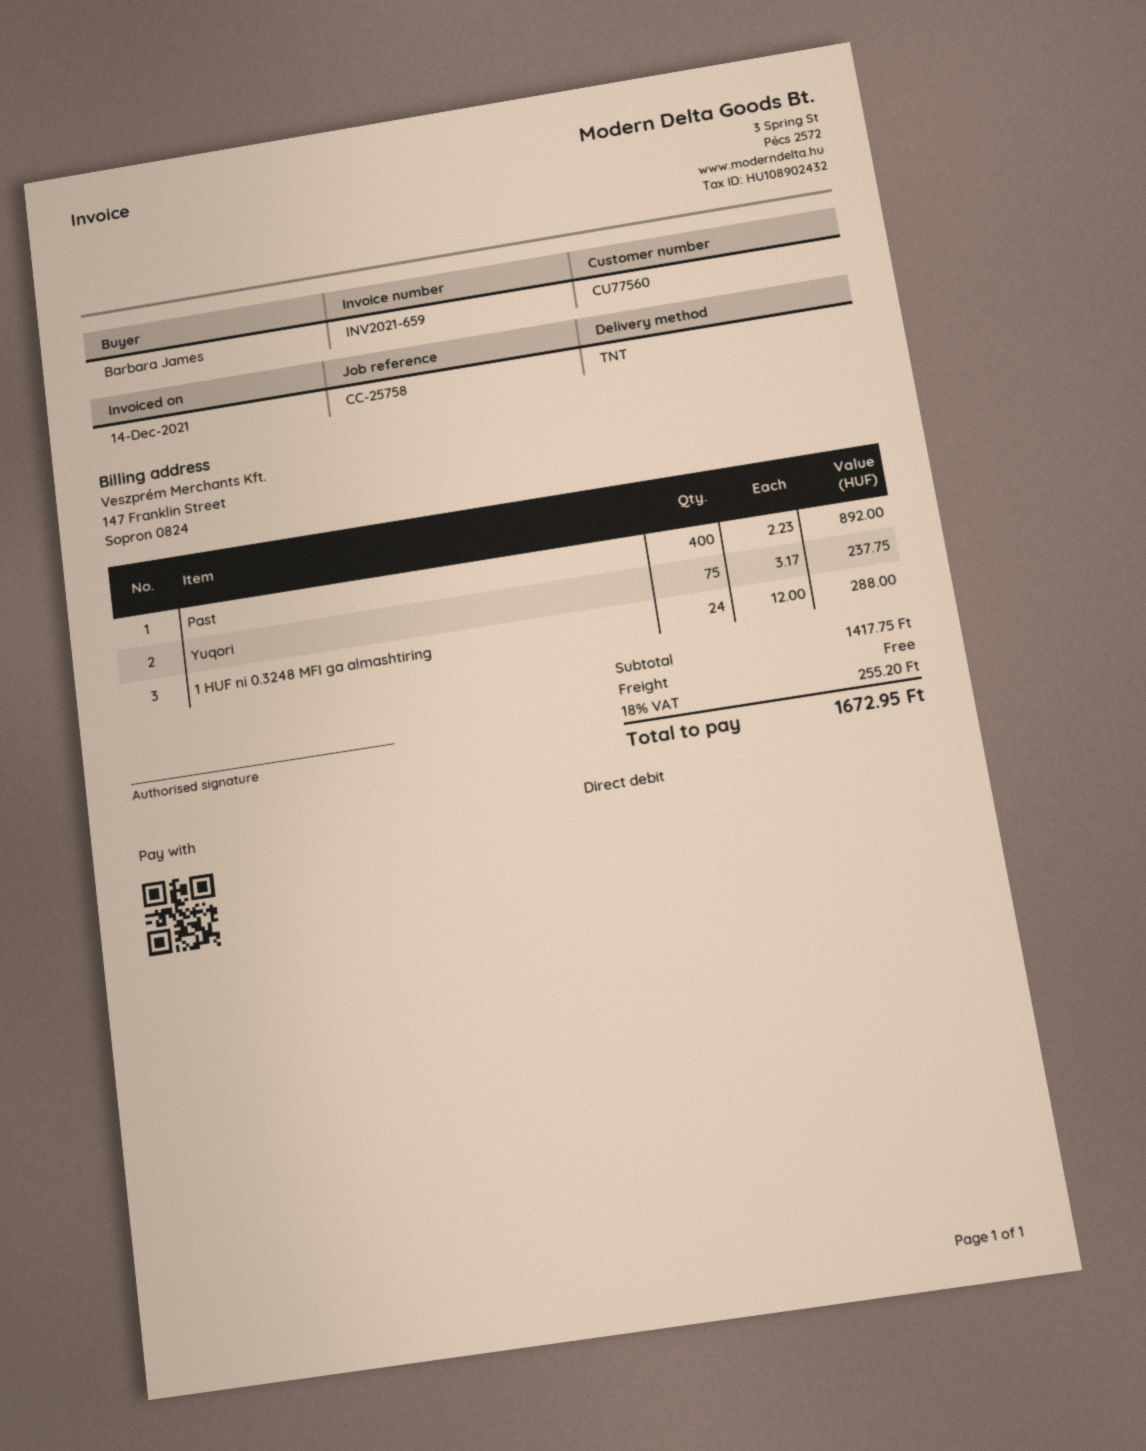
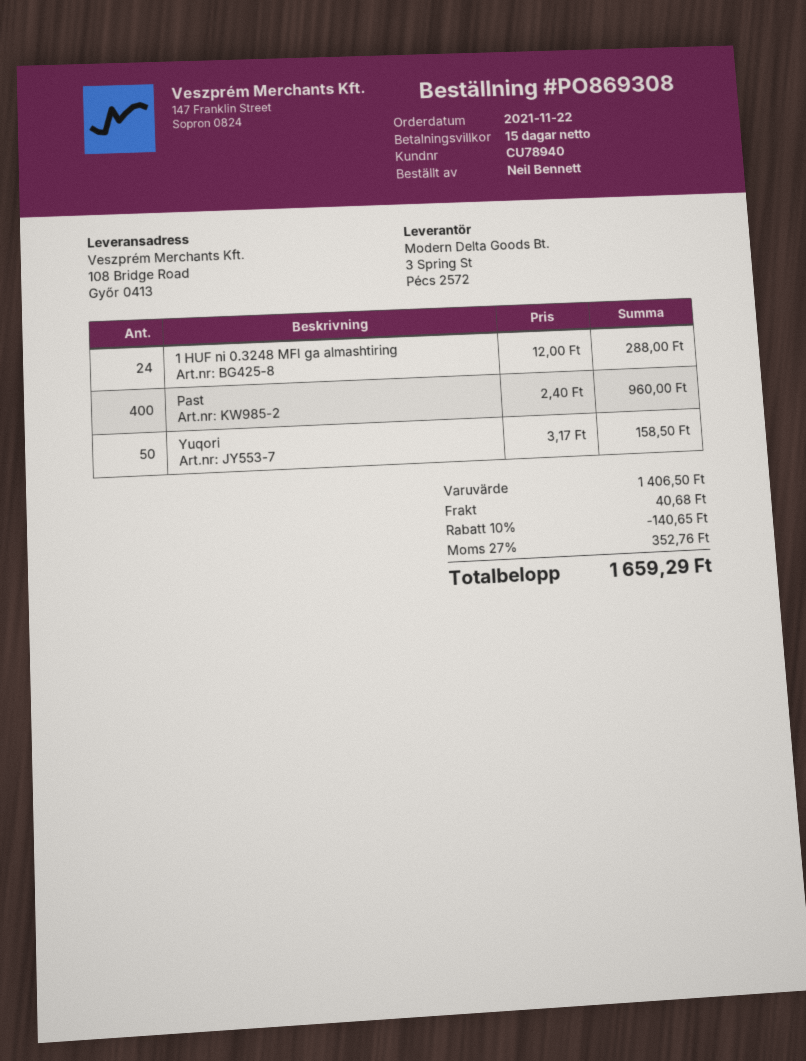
customer number: CU77560 -> CU78940
ordered by: Barbara James -> Neil Bennett
Past: 400 x 2.23 = 892.00 -> 400 x 2.40 = 960.00
Yuqori: 75 x 3.17 = 237.75 -> 50 x 3.17 = 158.50
subtotal: 1417.75 -> 1406.50
discount: none -> 10% = 140.65
shipping: 0.00 -> 40.68
tax: 18% = 255.20 -> 27% = 352.76
total: 1672.95 -> 1659.29

